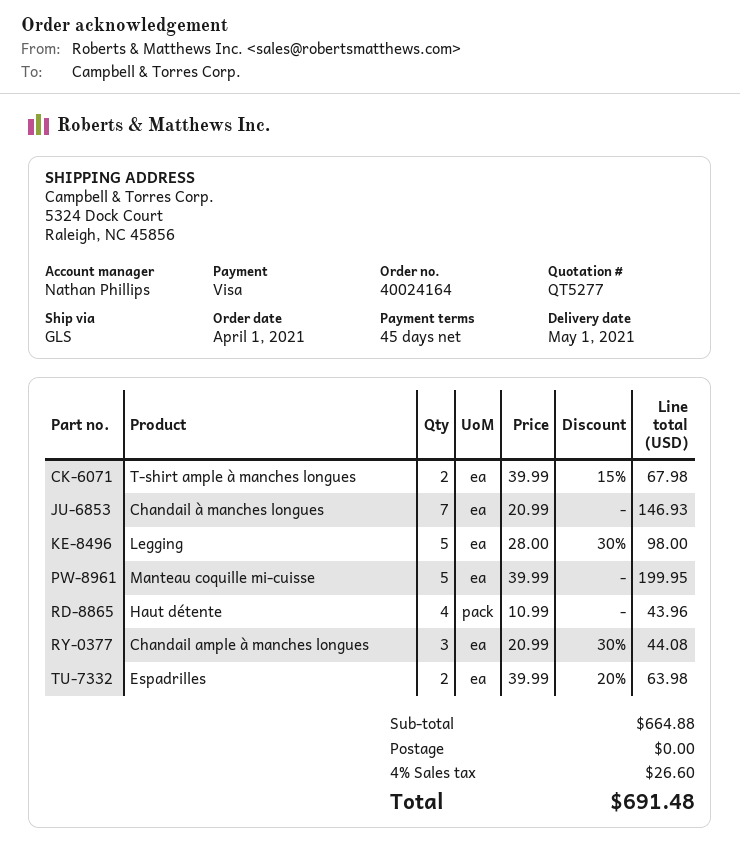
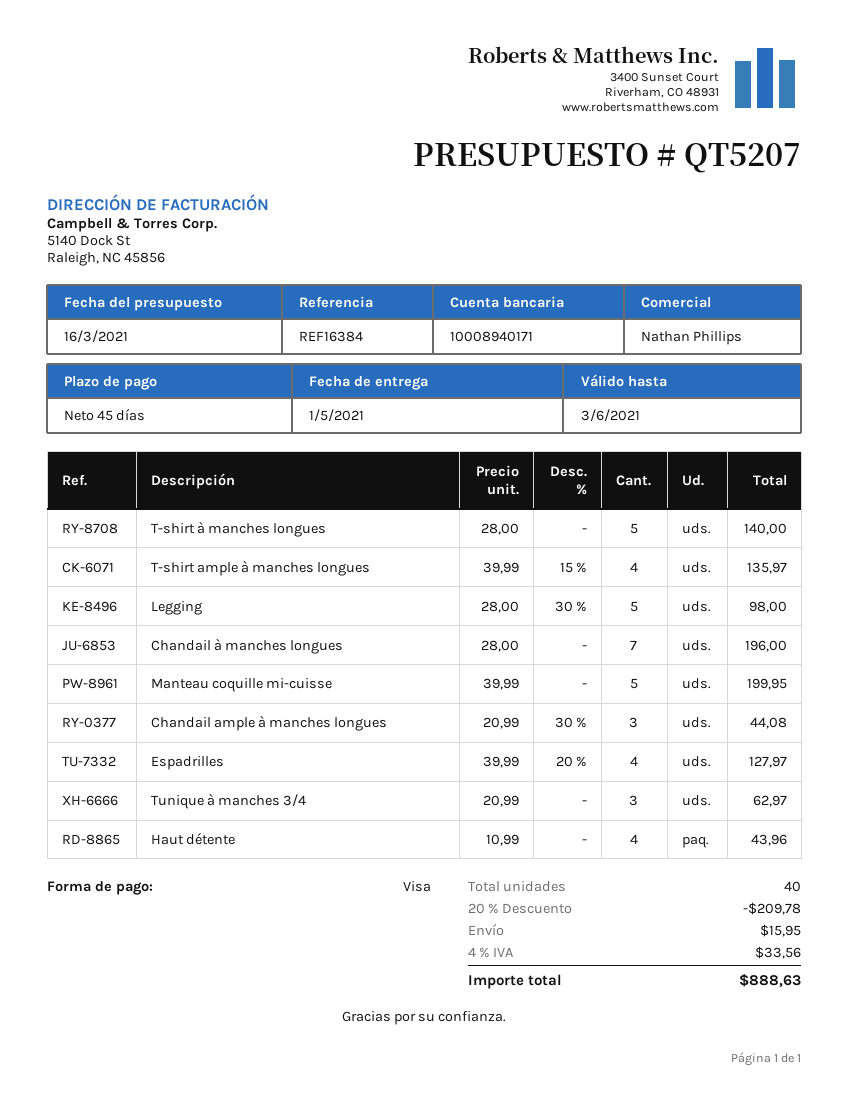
quote number: QT5277 -> QT5207
T-shirt ample à manches longues: 2 x 39.99 - 15% = 67.98 -> 4 x 39.99 - 15% = 135.97
Chandail à manches longues: 7 x 20.99 = 146.93 -> 7 x 28.00 = 196.00
Espadrilles: 2 x 39.99 - 20% = 63.98 -> 4 x 39.99 - 20% = 127.97
T-shirt à manches longues: none -> 5 x 28.00 = 140.00
Tunique à manches 3/4: none -> 3 x 20.99 = 62.97
discount: none -> 20% = 209.78
shipping: 0.00 -> 15.95
tax: 4% = 26.60 -> 4% = 33.56
total: 691.48 -> 888.63

